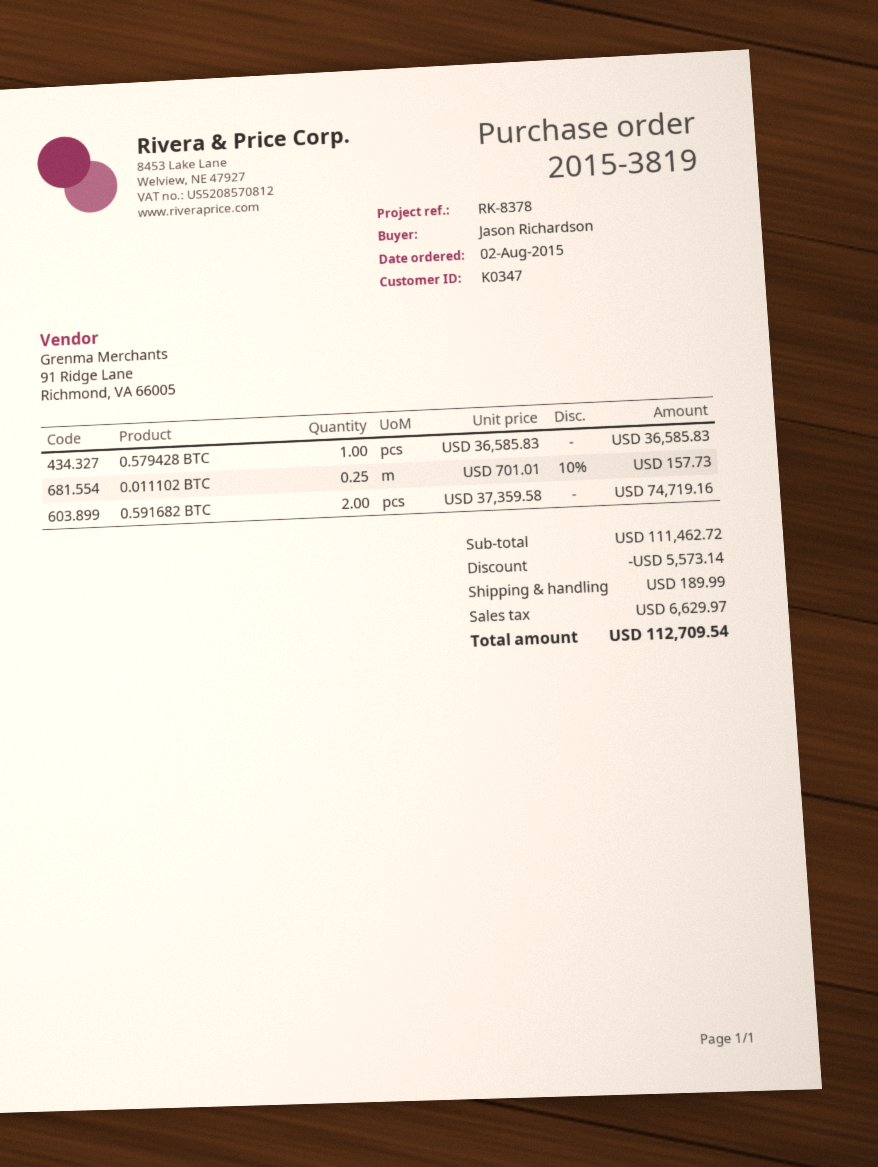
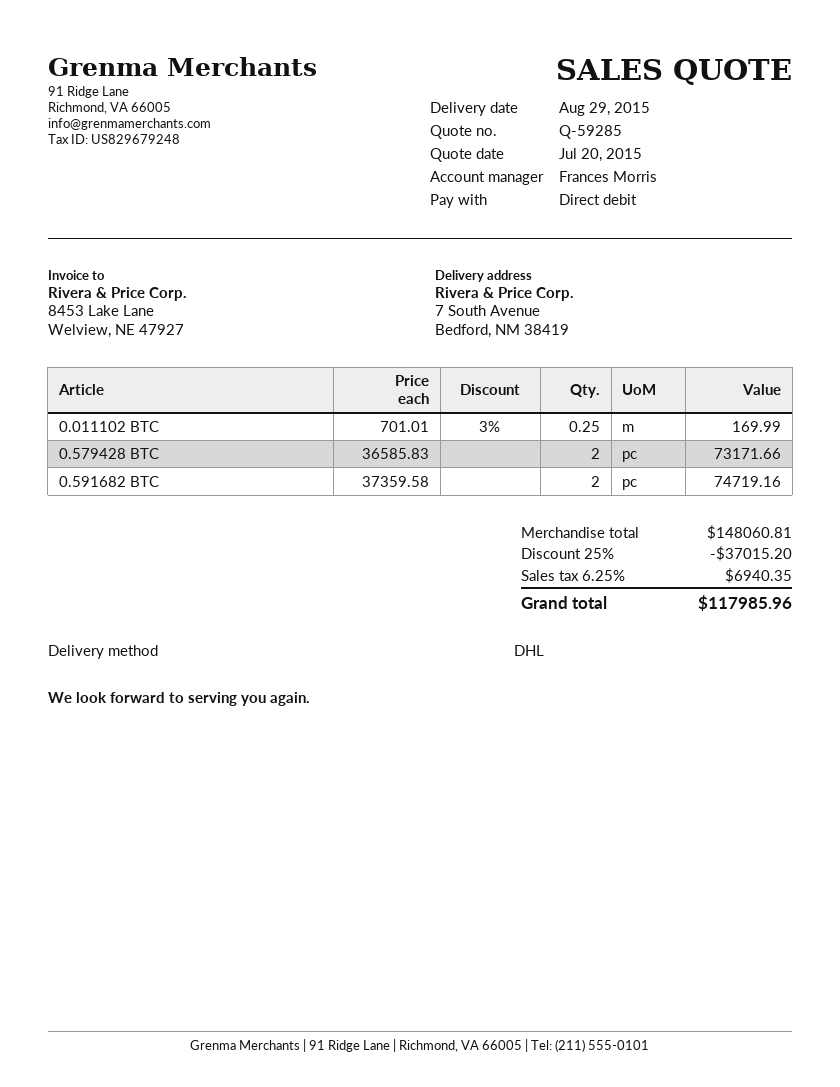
0.579428 BTC: 1 x 36585.83 = 36585.83 -> 2 x 36585.83 = 73171.66
0.011102 BTC: 0.25 x 701.01 - 10% = 157.73 -> 0.25 x 701.01 - 3% = 169.99
subtotal: 111462.72 -> 148060.81
discount: 5573.14 -> 37015.20
shipping: 189.99 -> none
tax: 6629.97 -> 6940.35
total: 112709.54 -> 117985.96

